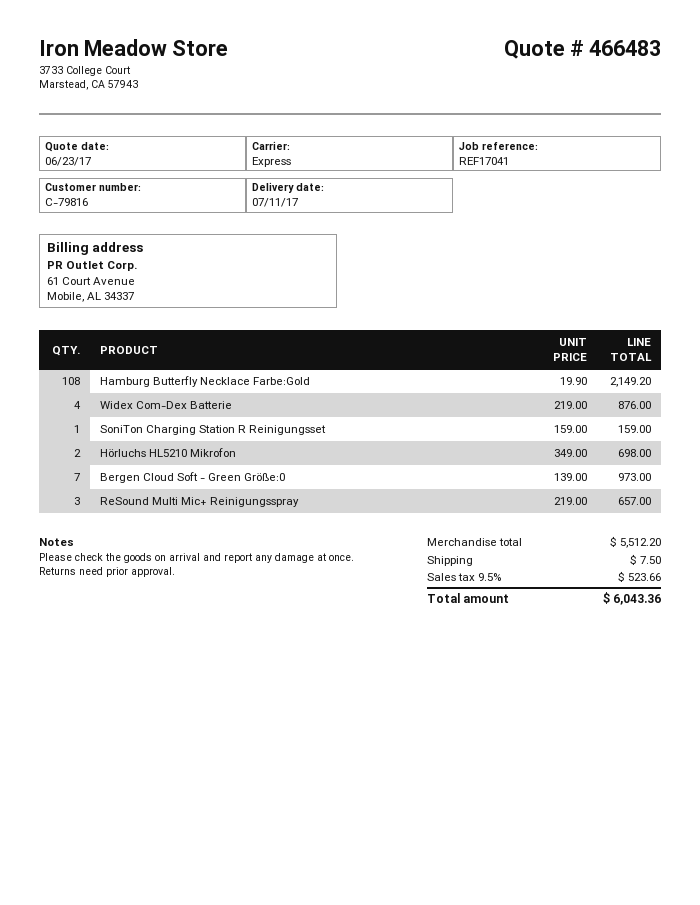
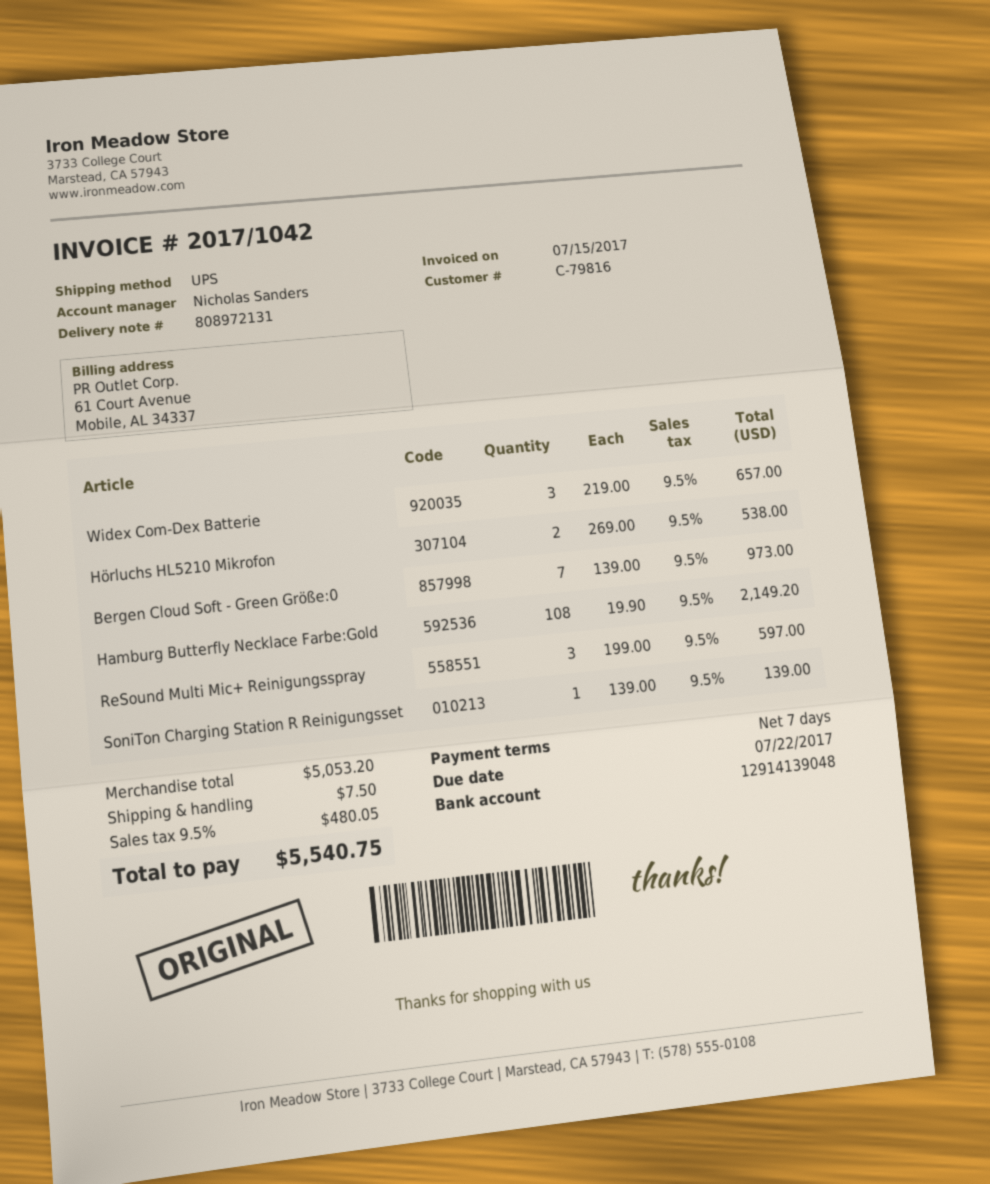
shipping method: express -> UPS
Widex Com-Dex Batterie: 4 x 219.00 = 876.00 -> 3 x 219.00 = 657.00
SoniTon Charging Station R Reinigungsset: 1 x 159.00 = 159.00 -> 1 x 139.00 = 139.00
Hörluchs HL5210 Mikrofon: 2 x 349.00 = 698.00 -> 2 x 269.00 = 538.00
ReSound Multi Mic+ Reinigungsspray: 3 x 219.00 = 657.00 -> 3 x 199.00 = 597.00
subtotal: 5512.20 -> 5053.20
tax: 9.5% = 523.66 -> 9.5% = 480.05
total: 6043.36 -> 5540.75

